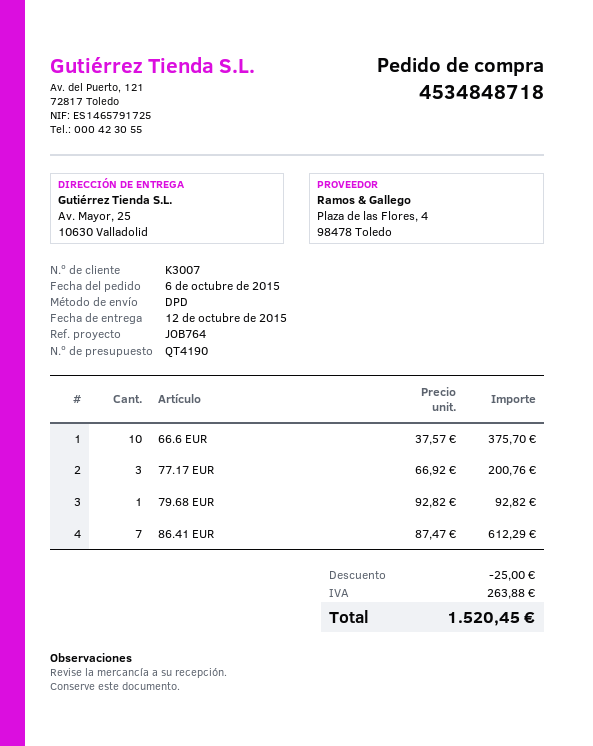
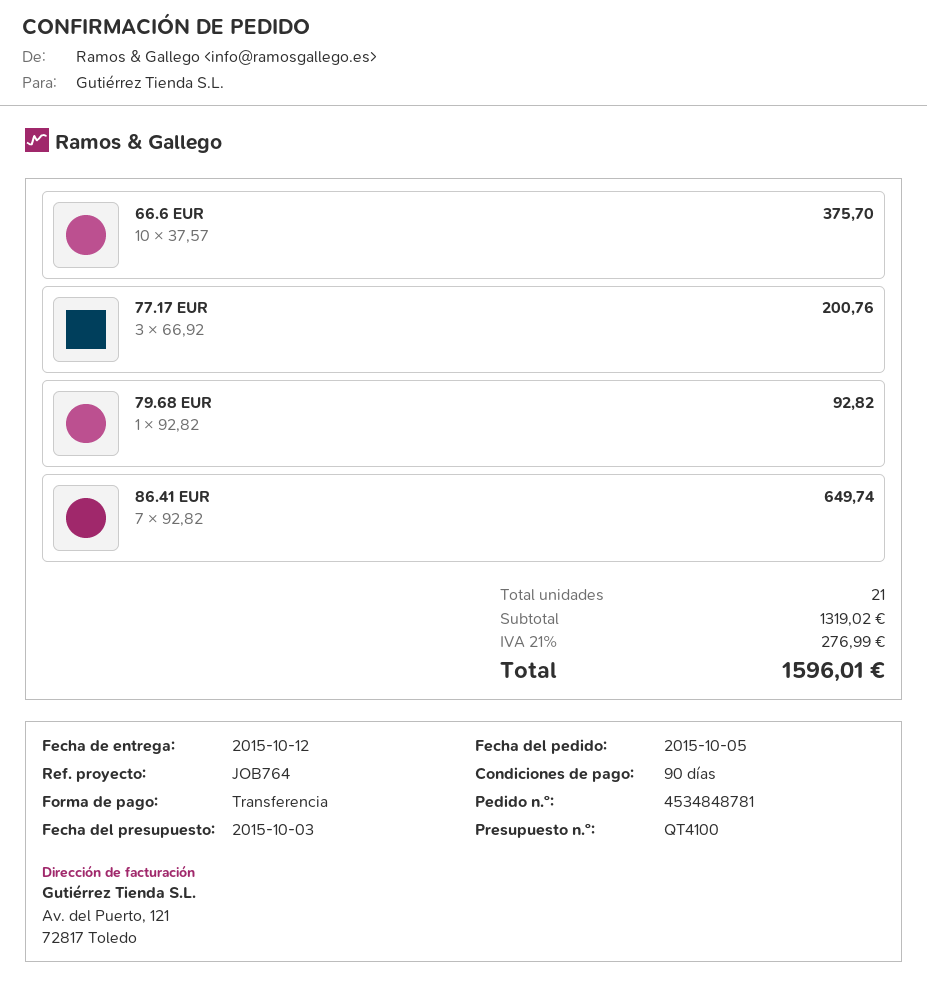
quote number: QT4190 -> QT4100
order number: 4534848718 -> 4534848781
order date: 2015-10-06 -> 2015-10-05
86.41 EUR: 7 x 87.47 = 612.29 -> 7 x 92.82 = 649.74
discount: 25.00 -> none
tax: 263.88 -> 276.99
total: 1520.45 -> 1596.01

